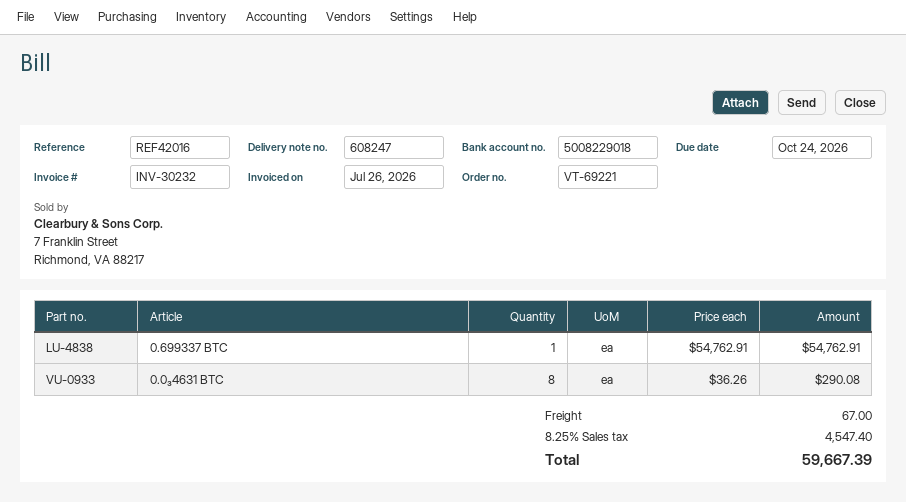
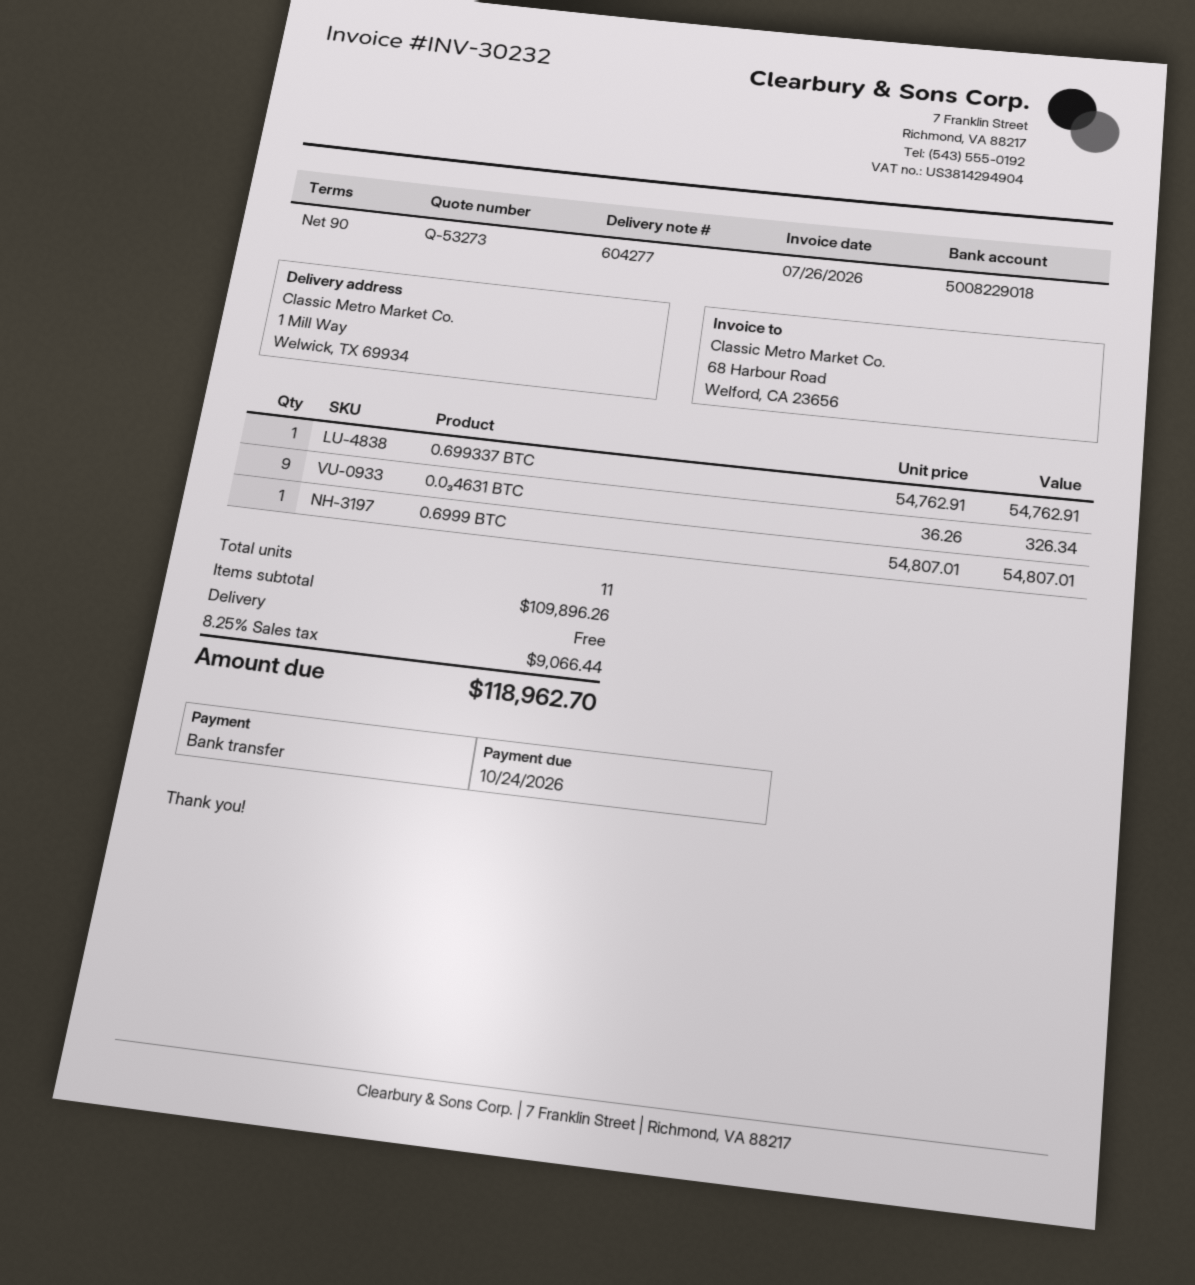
delivery note number: 608247 -> 604277
0.0₃4631 BTC: 8 x 36.26 = 290.08 -> 9 x 36.26 = 326.34
0.6999 BTC: none -> 1 x 54807.01 = 54807.01
shipping: 67.00 -> 0.00
tax: 8.25% = 4547.40 -> 8.25% = 9066.44
total: 59667.39 -> 118962.70

